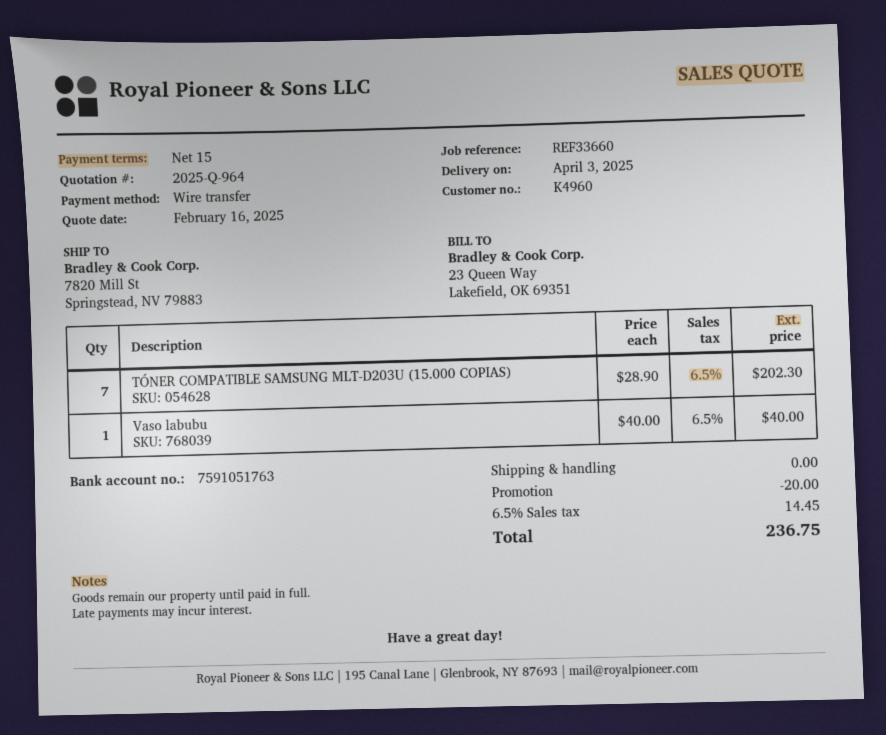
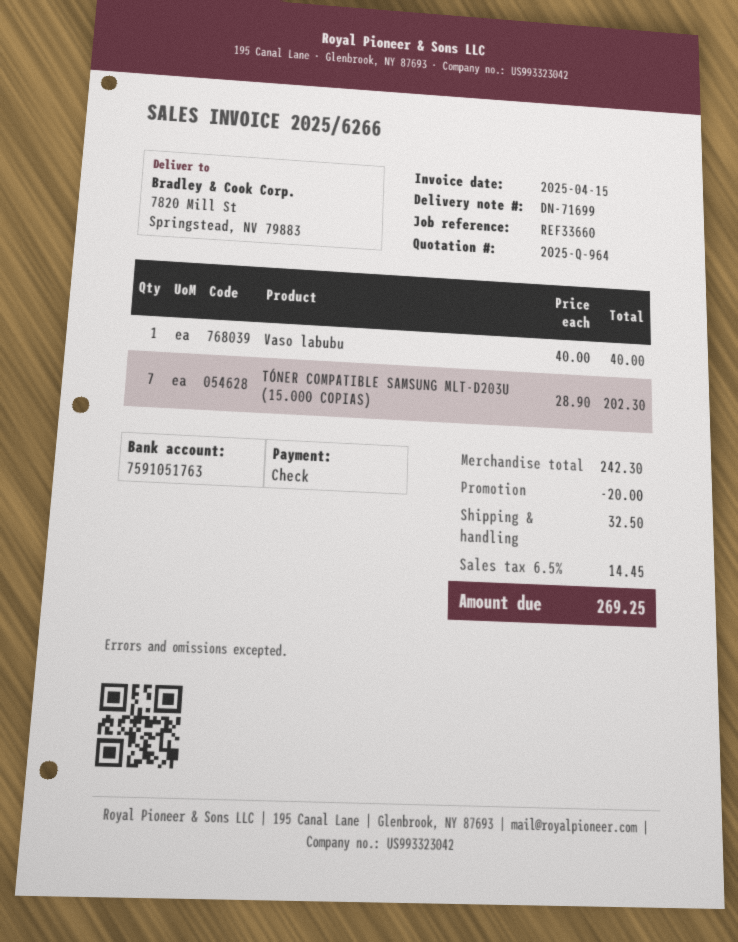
payment method: bank transfer -> cheque
shipping: 0.00 -> 32.50
total: 236.75 -> 269.25

